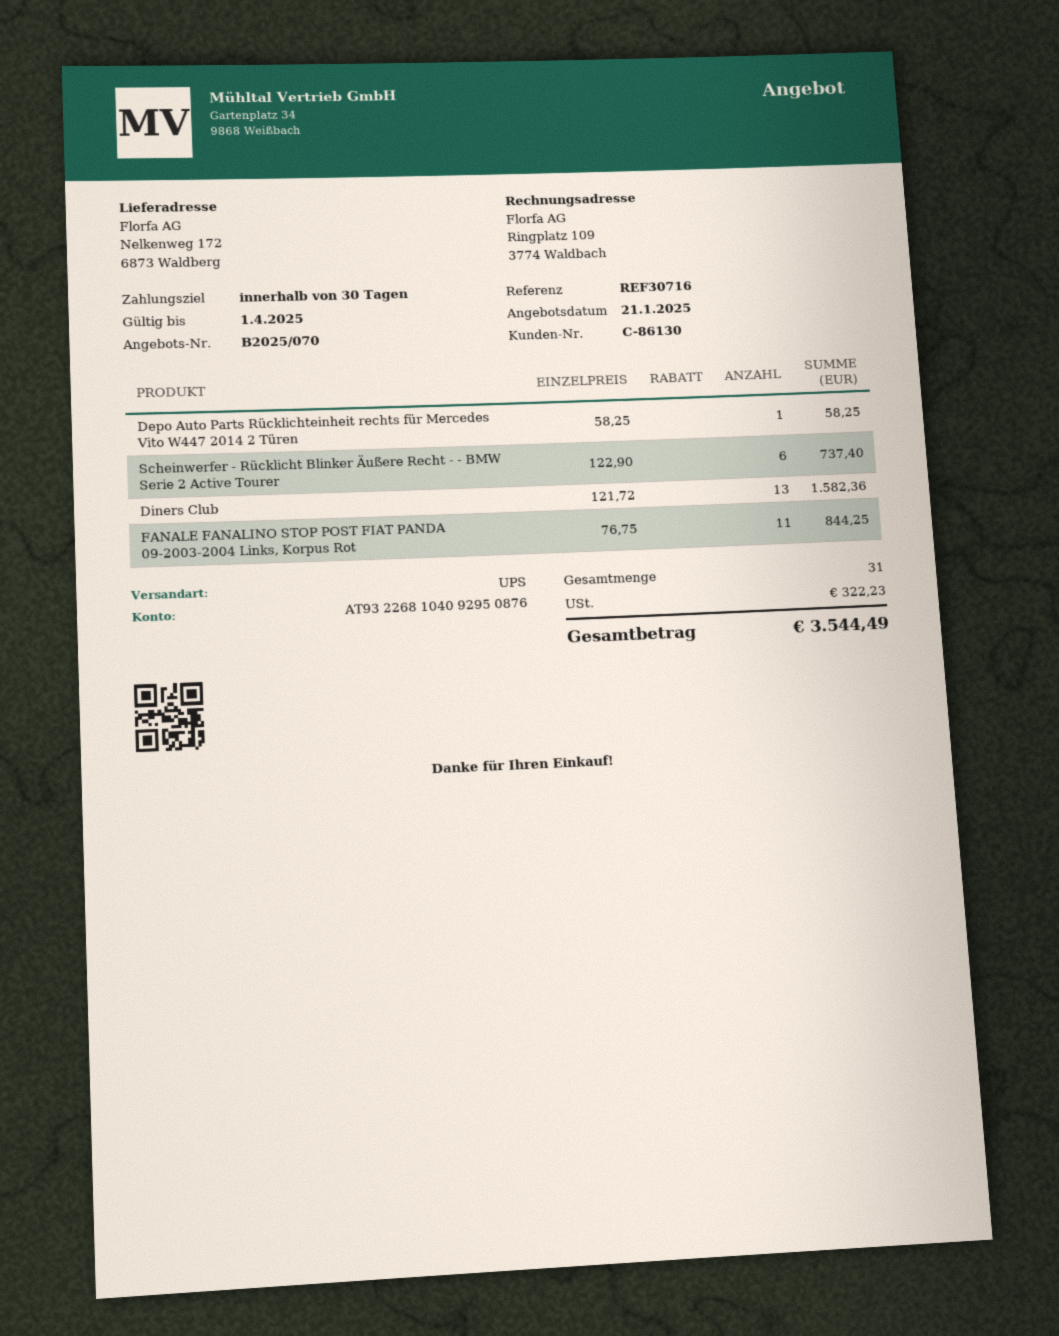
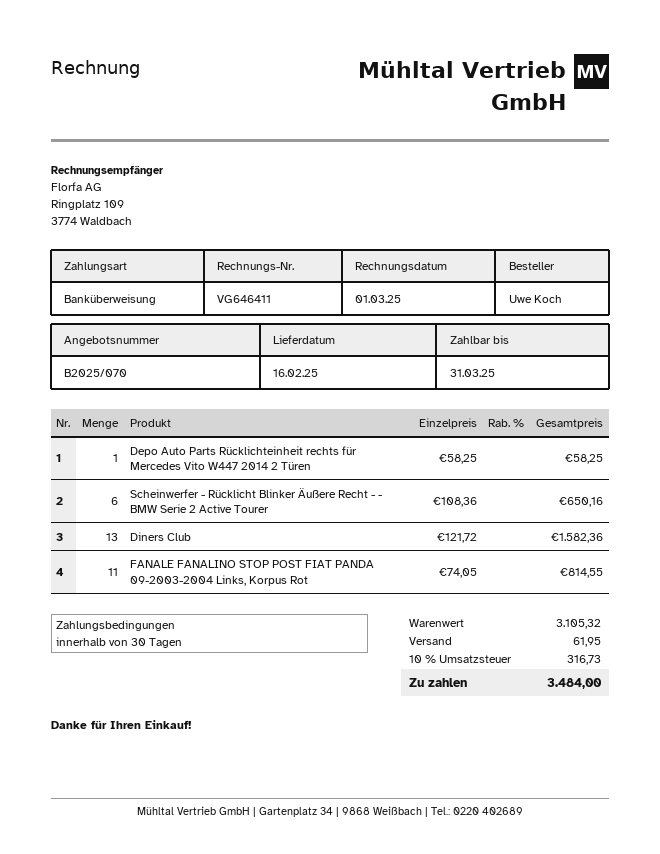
Scheinwerfer - Rücklicht Blinker Äußere Recht - - BMW Serie 2 Active Tourer: 6 x 122.90 = 737.40 -> 6 x 108.36 = 650.16
FANALE FANALINO STOP POST FIAT PANDA 09-2003-2004 Links, Korpus Rot: 11 x 76.75 = 844.25 -> 11 x 74.05 = 814.55
shipping: none -> 61.95
tax: 322.23 -> 316.73
total: 3544.49 -> 3484.00

